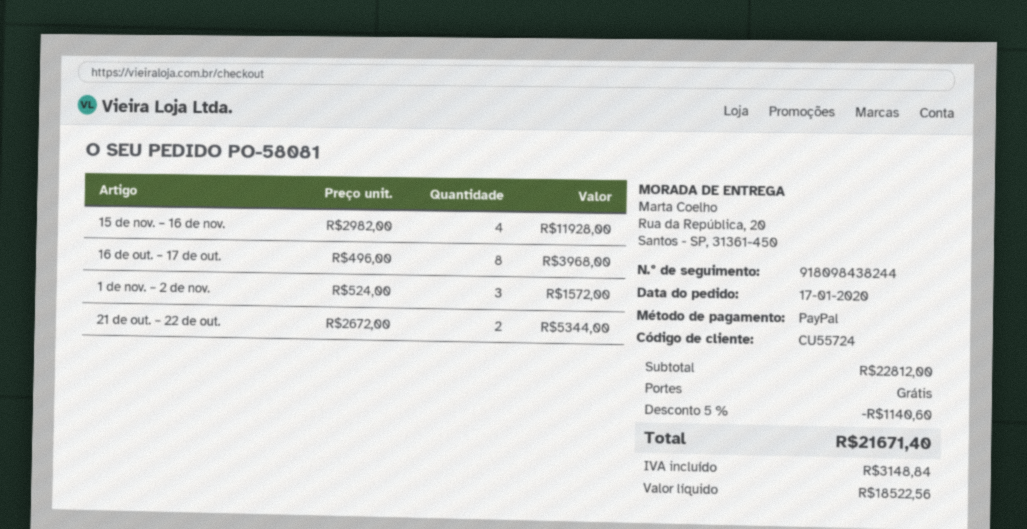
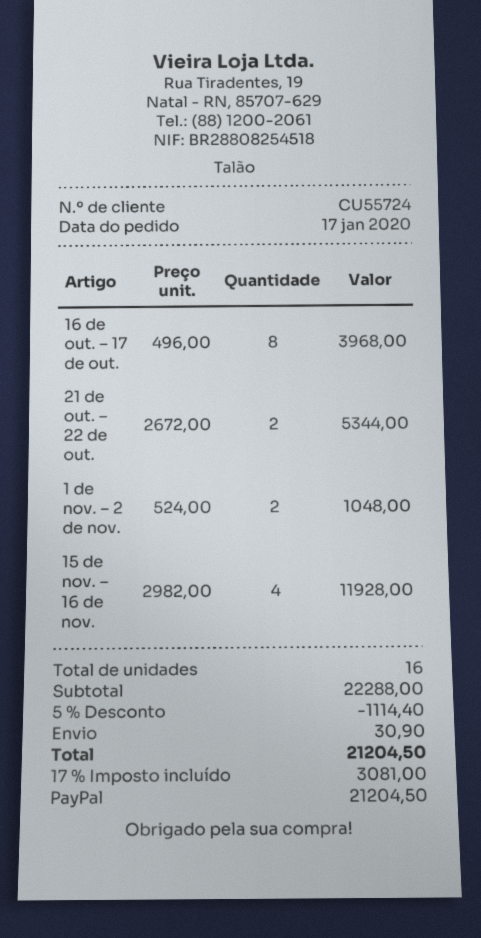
1 de nov. – 2 de nov.: 3 x 524.00 = 1572.00 -> 2 x 524.00 = 1048.00
subtotal: 22812.00 -> 22288.00
discount: 5% = 1140.60 -> 5% = 1114.40
shipping: 0.00 -> 30.90
tax: 3148.84 -> 3081.00
total: 21671.40 -> 21204.50

